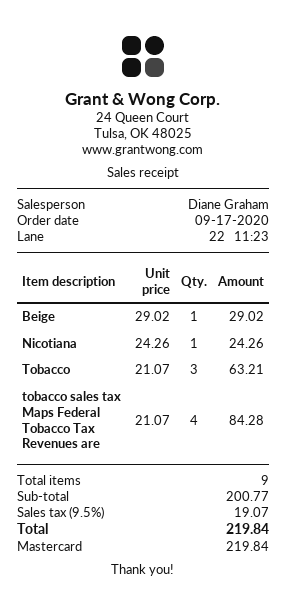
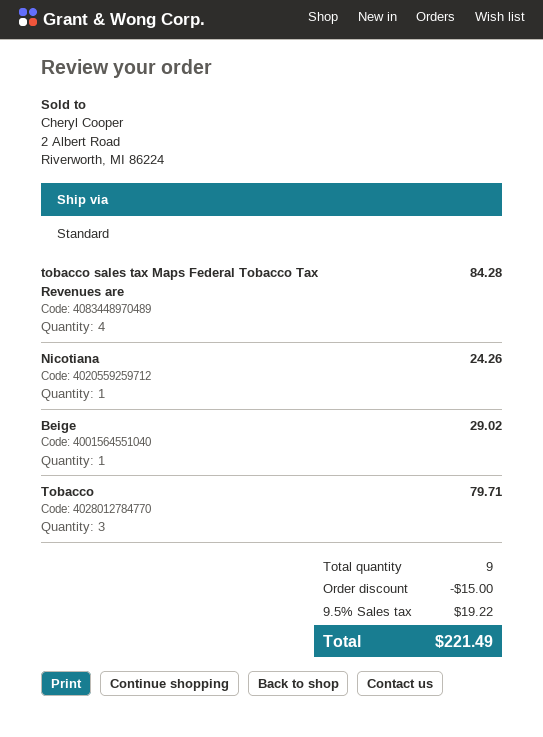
Tobacco: 3 for 63.21 -> 3 for 79.71
discount: none -> 15.00
tax: 9.5% = 19.07 -> 9.5% = 19.22
total: 219.84 -> 221.49

